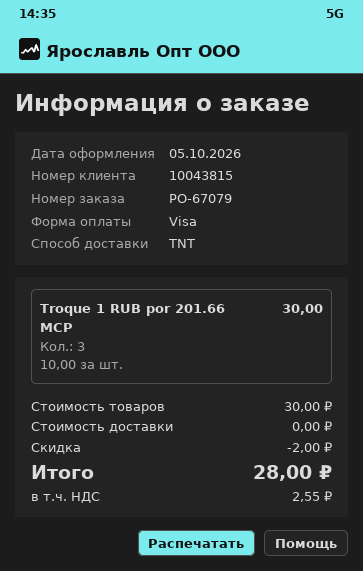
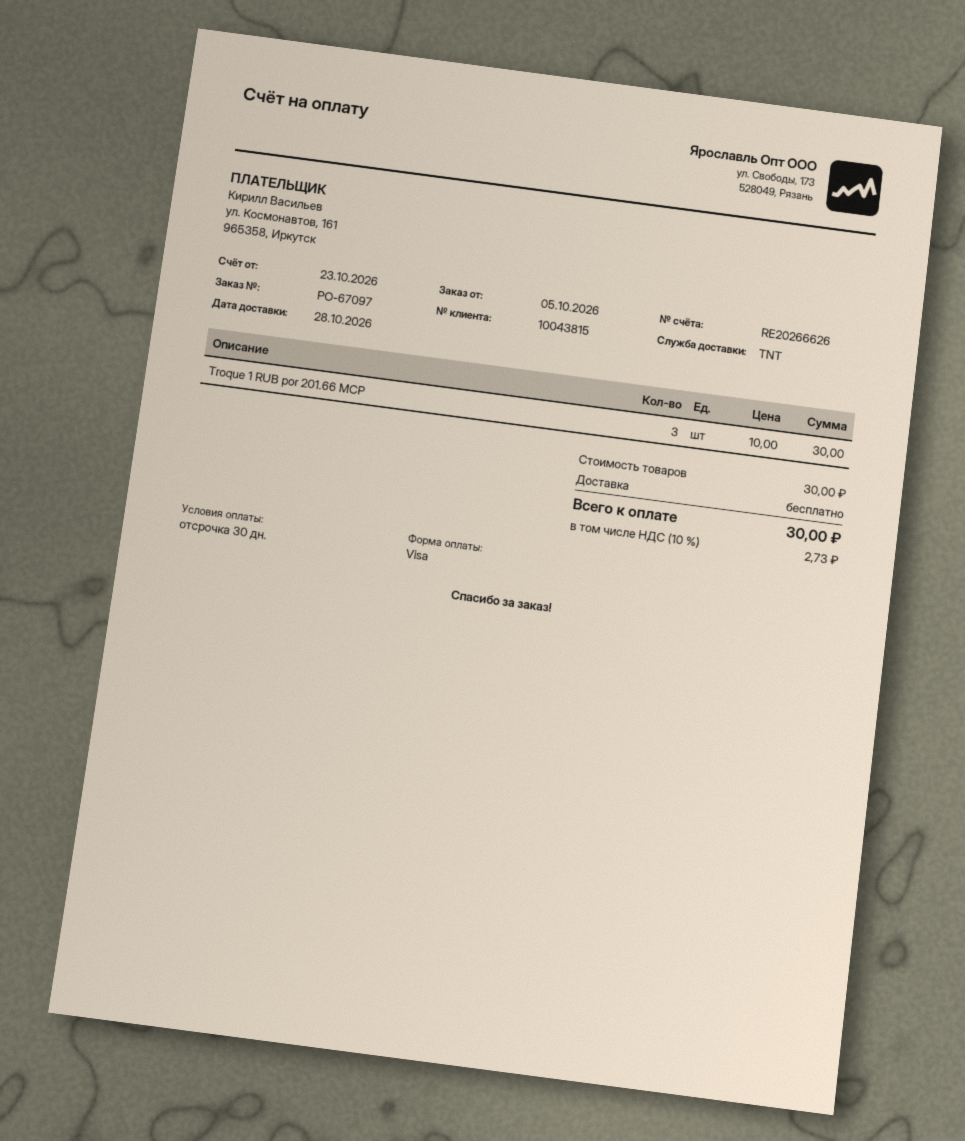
order number: PO-67079 -> PO-67097
discount: 2.00 -> none
tax: 2.55 -> 2.73
total: 28.00 -> 30.00

